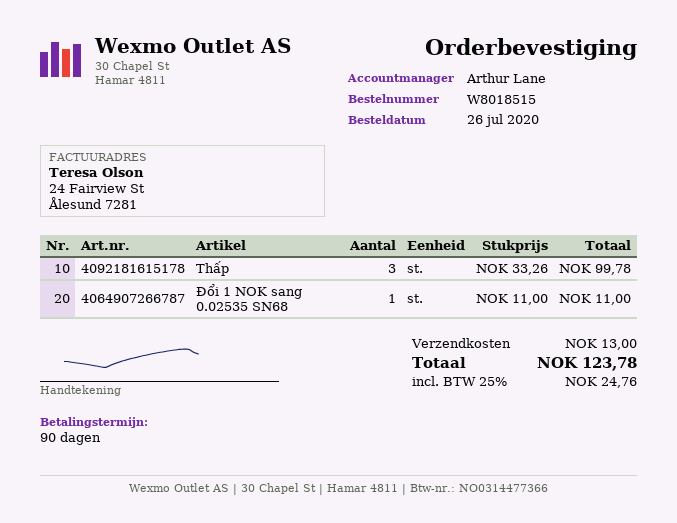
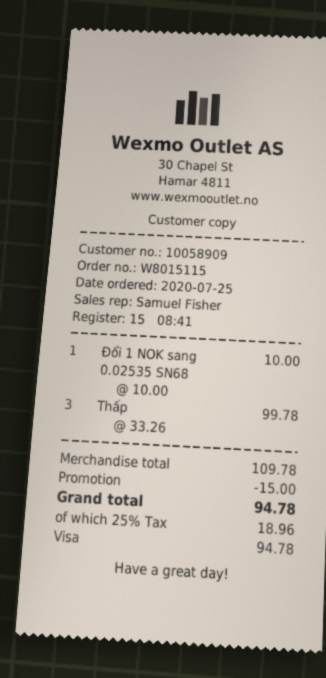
order number: W8018515 -> W8015115
order date: 2020-07-26 -> 2020-07-25
sales rep: Arthur Lane -> Samuel Fisher
Đổi 1 NOK sang 0.02535 SN68: 1 x 11.00 = 11.00 -> 1 x 10.00 = 10.00
discount: none -> 15.00
shipping: 13.00 -> none
tax: 25% = 24.76 -> 25% = 18.96
total: 123.78 -> 94.78

